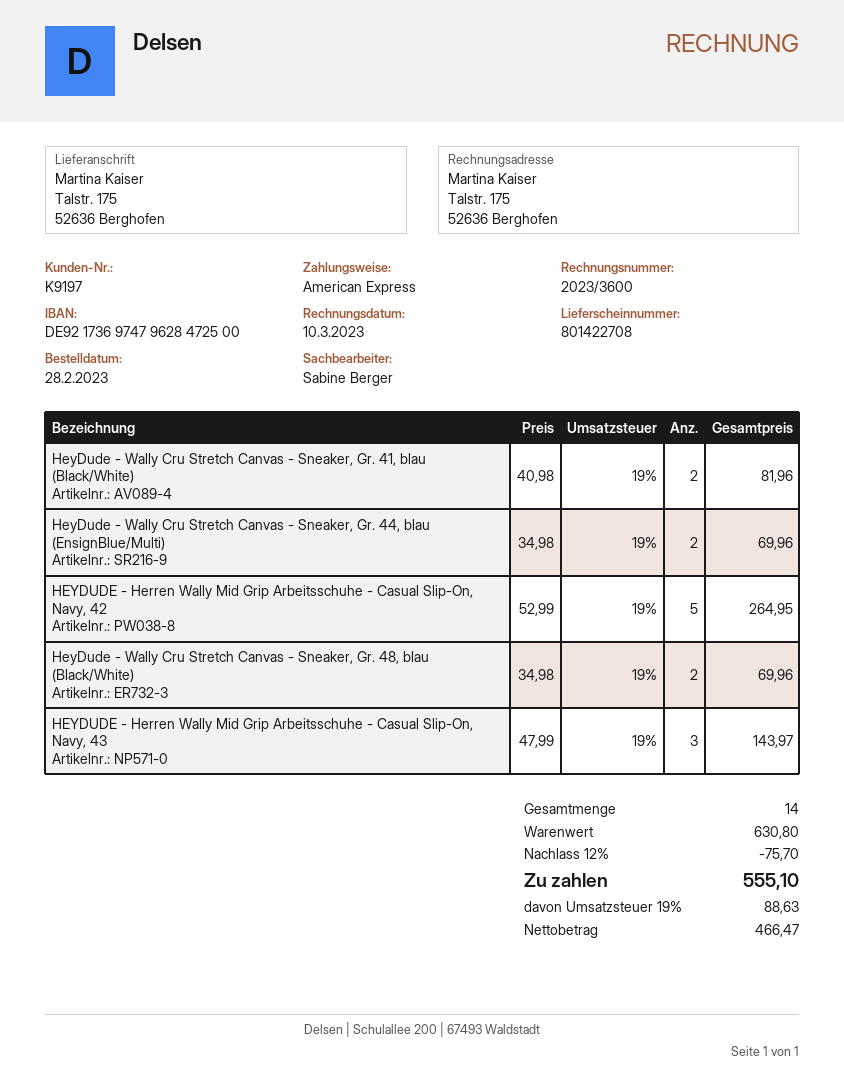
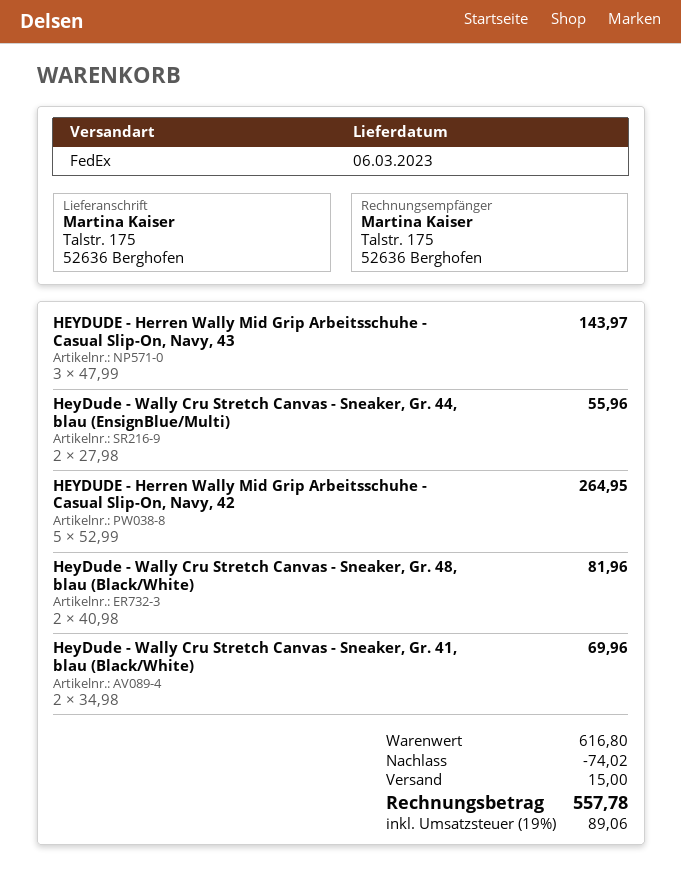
HeyDude - Wally Cru Stretch Canvas - Sneaker, Gr. 41, blau (Black/White): 2 x 40.98 = 81.96 -> 2 x 34.98 = 69.96
HeyDude - Wally Cru Stretch Canvas - Sneaker, Gr. 44, blau (EnsignBlue/Multi): 2 x 34.98 = 69.96 -> 2 x 27.98 = 55.96
HeyDude - Wally Cru Stretch Canvas - Sneaker, Gr. 48, blau (Black/White): 2 x 34.98 = 69.96 -> 2 x 40.98 = 81.96
subtotal: 630.80 -> 616.80
discount: 75.70 -> 74.02
shipping: none -> 15.00
tax: 19% = 88.63 -> 19% = 89.06
total: 555.10 -> 557.78

